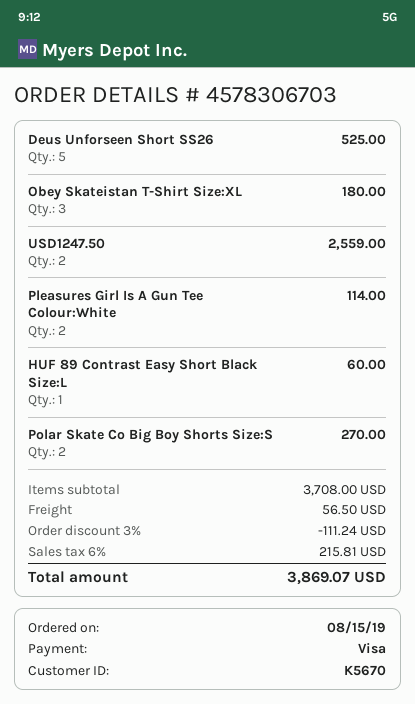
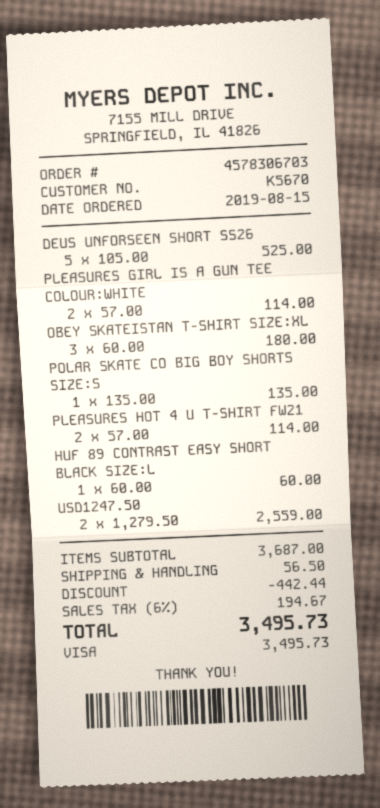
Polar Skate Co Big Boy Shorts Size:S: 2 for 270.00 -> 1 for 135.00
PLEASURES HOT 4 U T-SHIRT FW21: none -> 2 for 114.00
subtotal: 3708.00 -> 3687.00
discount: 111.24 -> 442.44
tax: 6% = 215.81 -> 6% = 194.67
total: 3869.07 -> 3495.73

